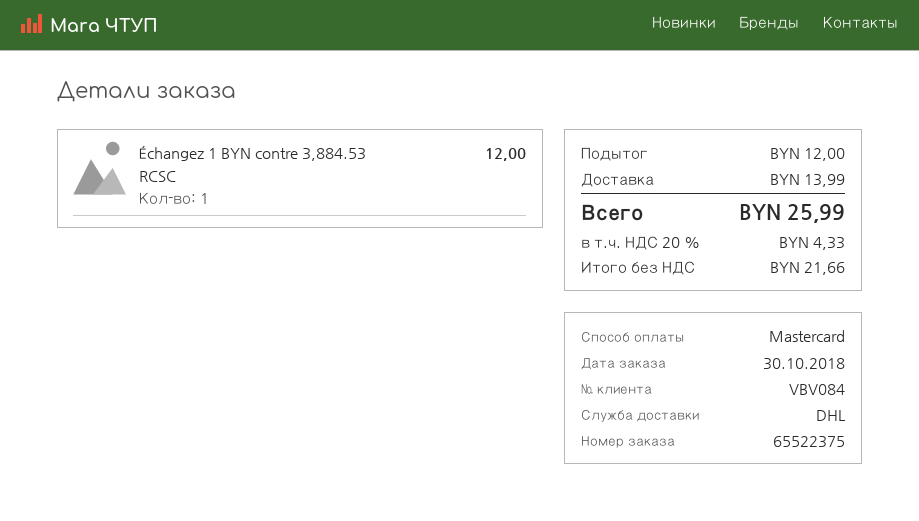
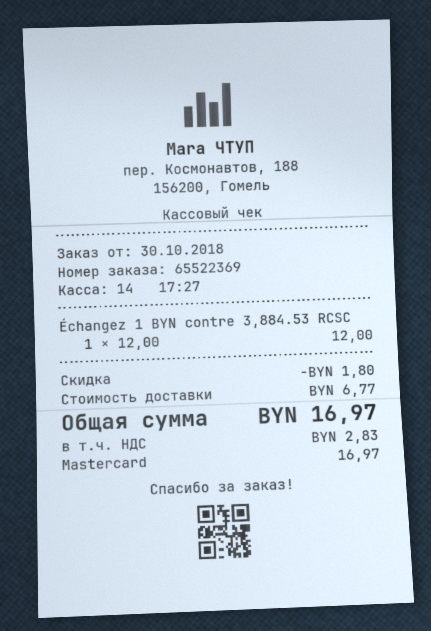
order number: 65522375 -> 65522369
discount: none -> 1.80
shipping: 13.99 -> 6.77
tax: 4.33 -> 2.83
total: 25.99 -> 16.97

